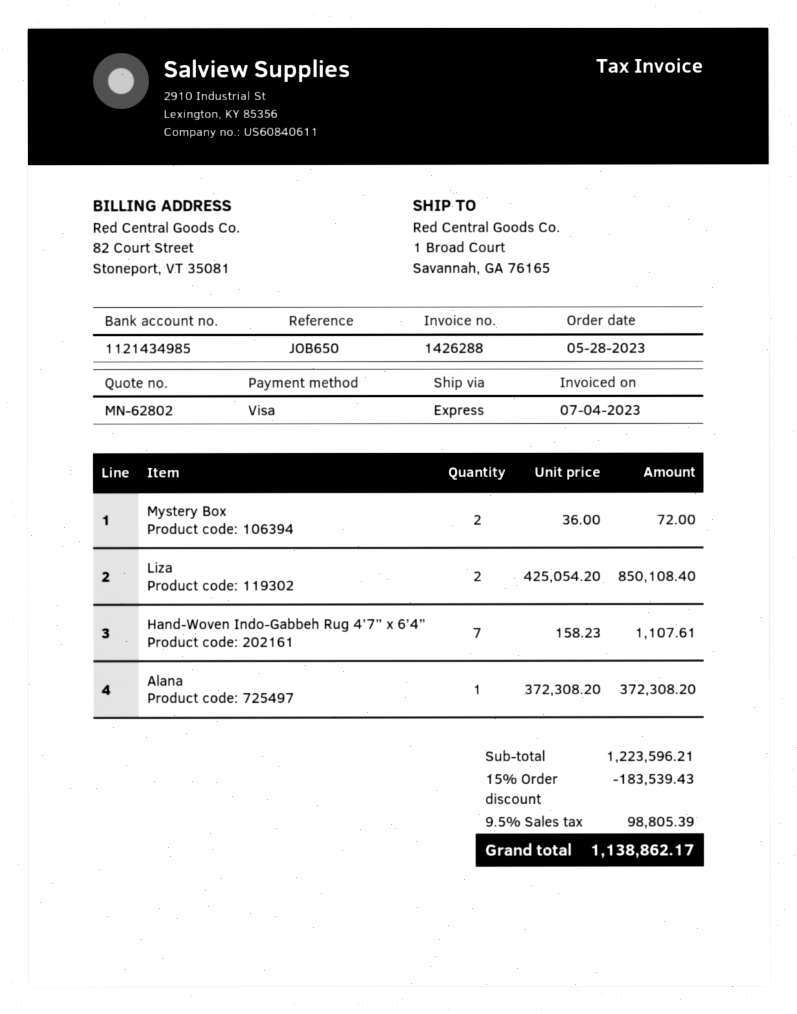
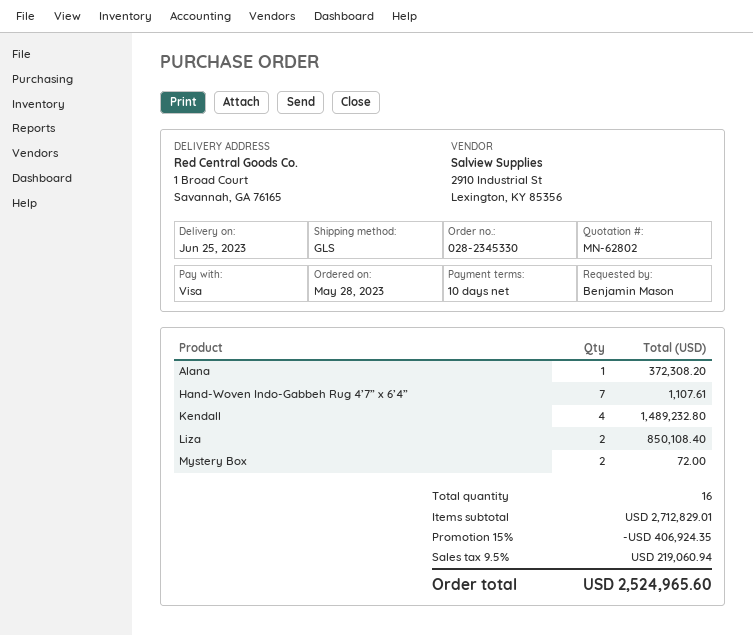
shipping method: express -> GLS
Kendall: none -> 4 for 1489232.80
subtotal: 1223596.21 -> 2712829.01
discount: 15% = 183539.43 -> 15% = 406924.35
tax: 9.5% = 98805.39 -> 9.5% = 219060.94
total: 1138862.17 -> 2524965.60

